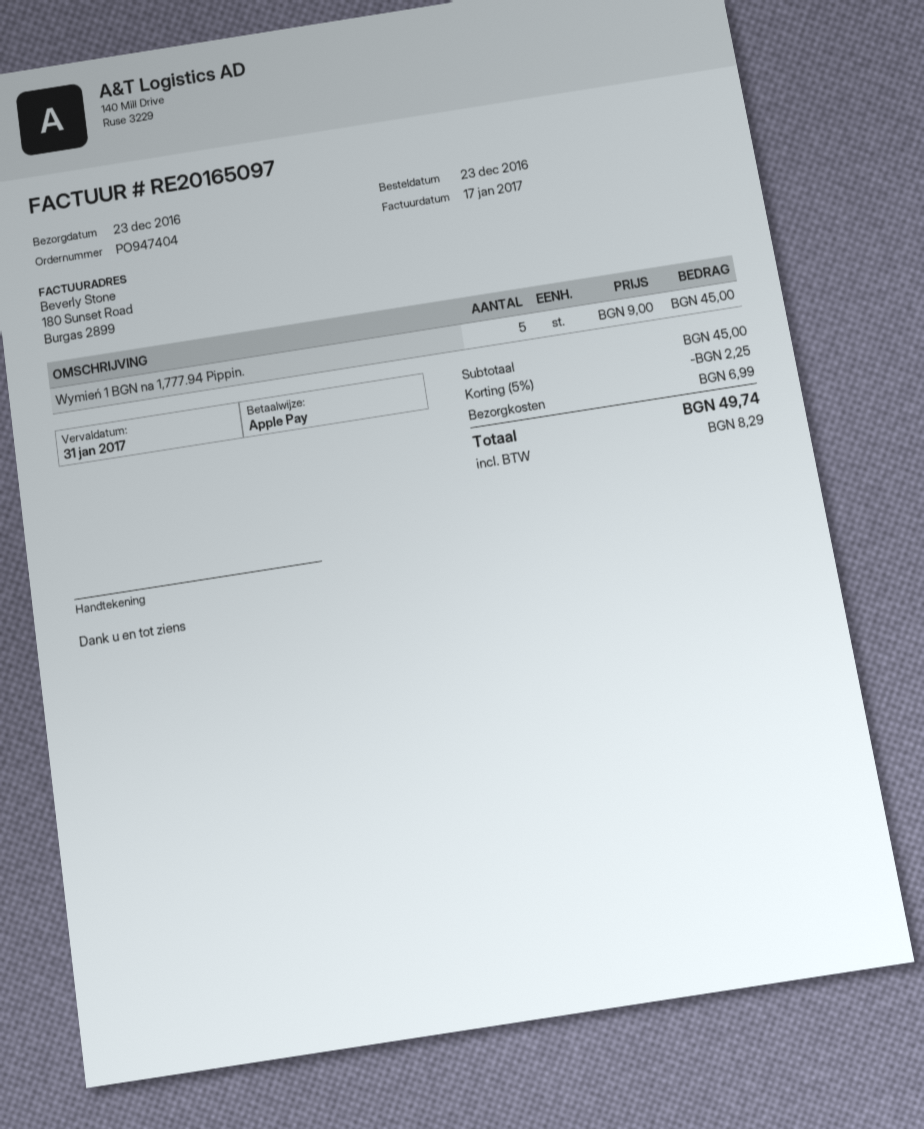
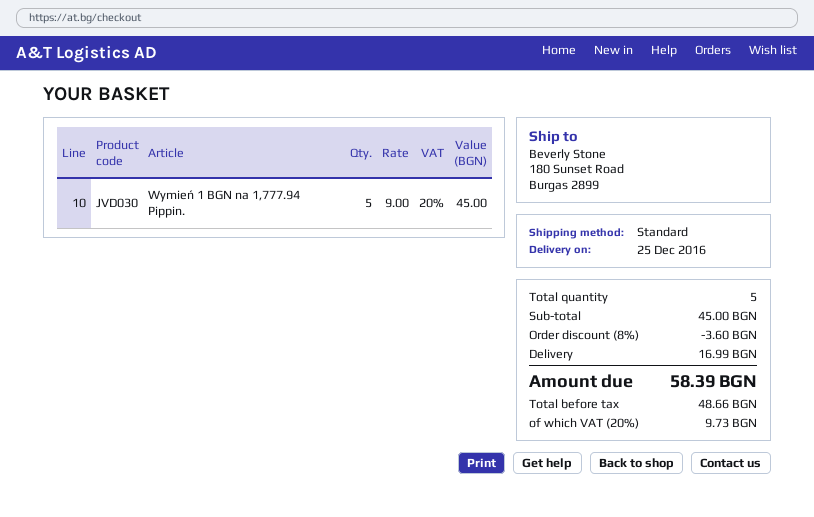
delivery date: 2016-12-23 -> 2016-12-25
discount: 5% = 2.25 -> 8% = 3.60
shipping: 6.99 -> 16.99
tax: 8.29 -> 9.73
total: 49.74 -> 58.39

